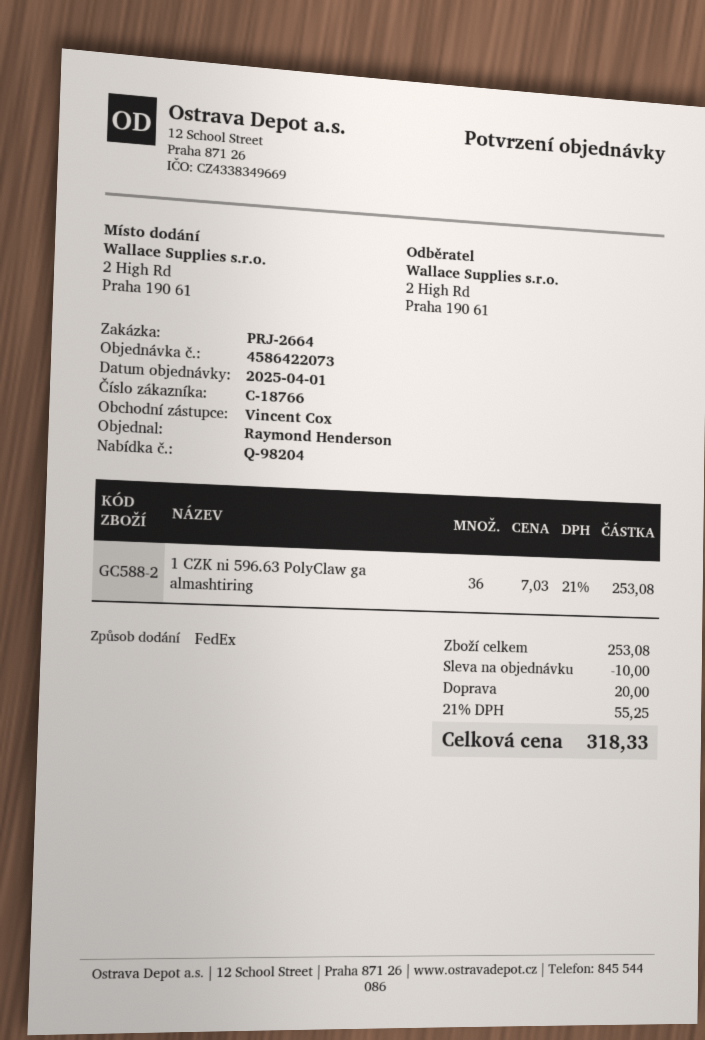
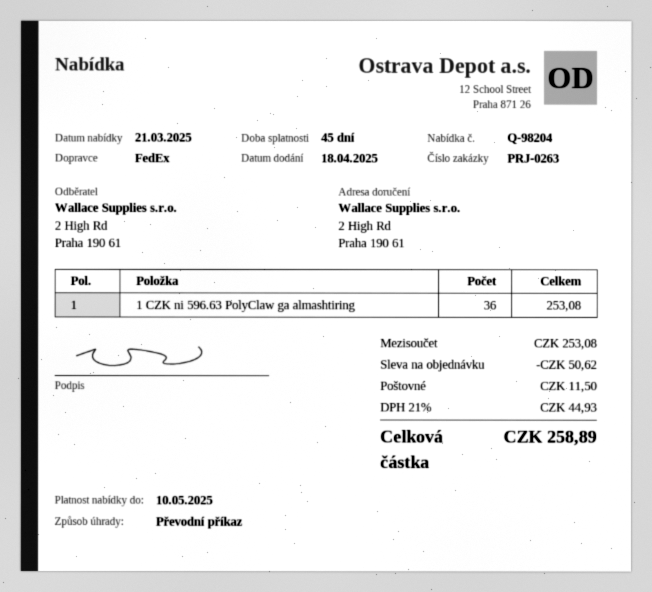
reference: PRJ-2664 -> PRJ-0263
discount: 10.00 -> 50.62
shipping: 20.00 -> 11.50
tax: 21% = 55.25 -> 21% = 44.93
total: 318.33 -> 258.89

